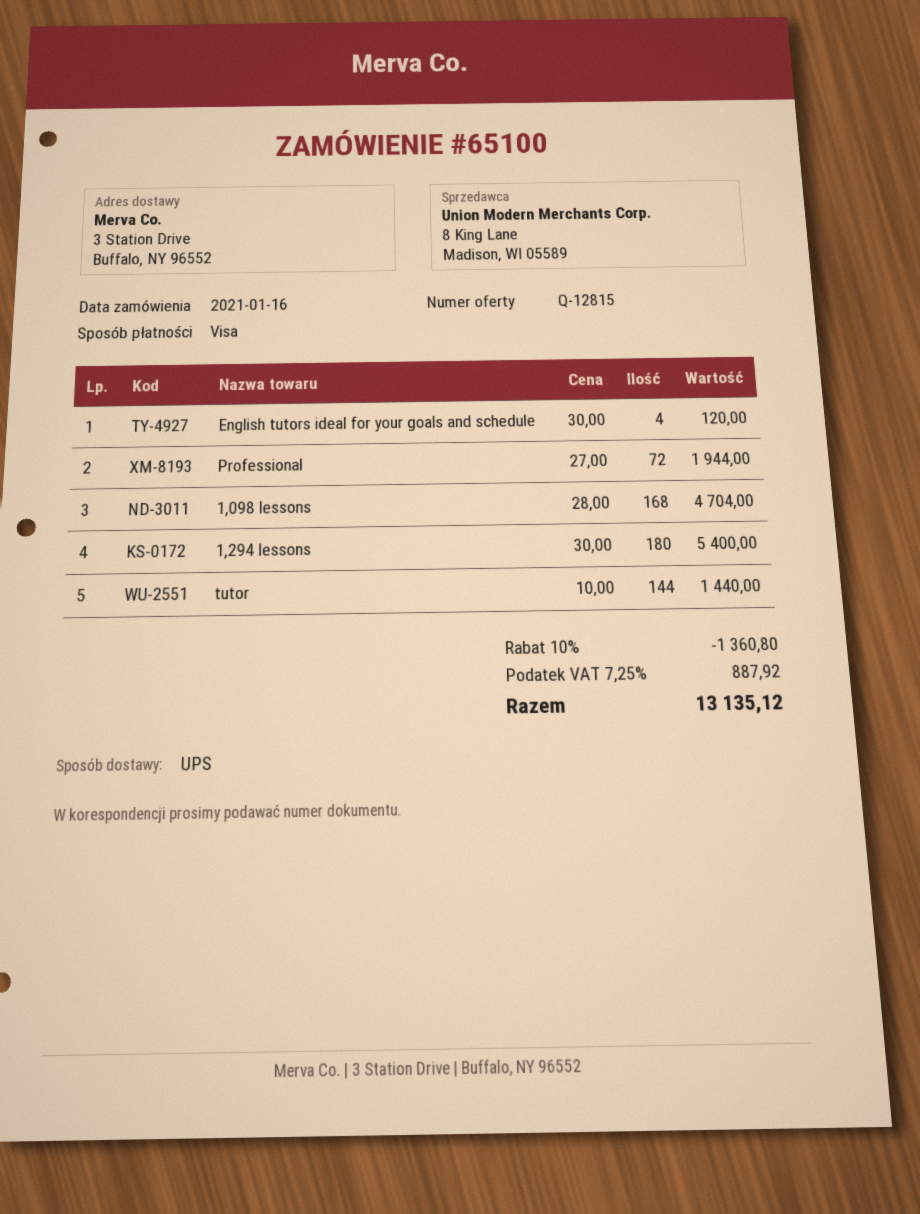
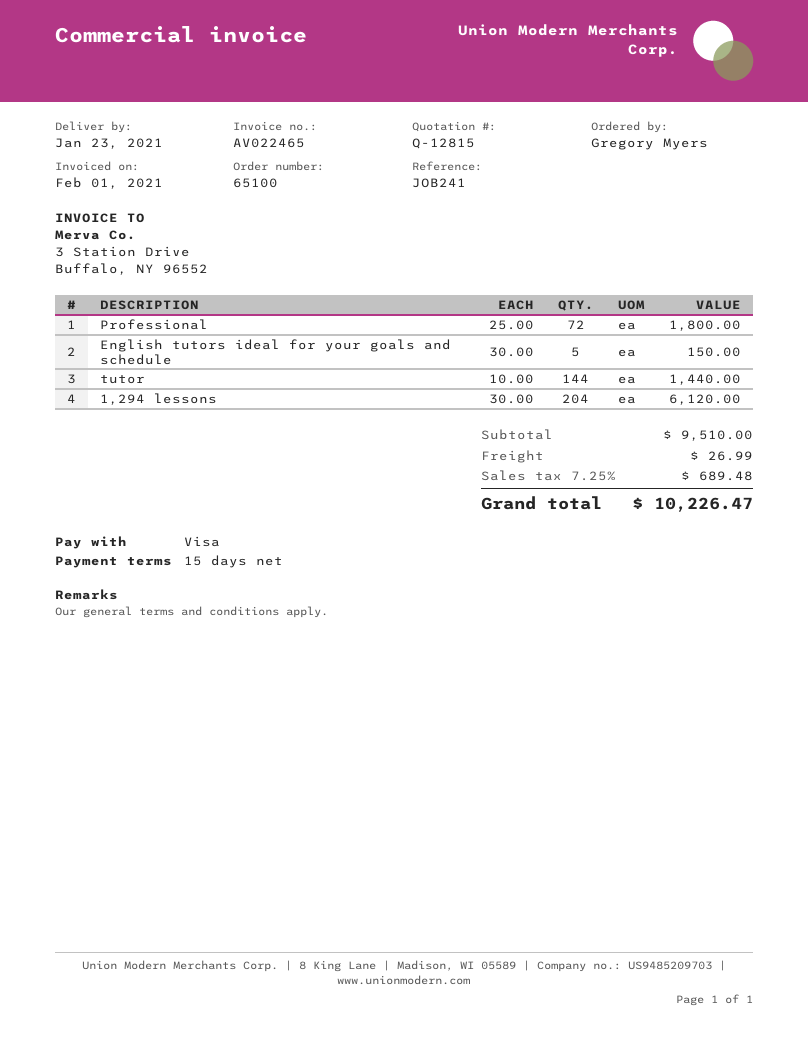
English tutors ideal for your goals and schedule: 4 x 30.00 = 120.00 -> 5 x 30.00 = 150.00
Professional: 72 x 27.00 = 1944.00 -> 72 x 25.00 = 1800.00
1,098 lessons: 168 x 28.00 = 4704.00 -> none
1,294 lessons: 180 x 30.00 = 5400.00 -> 204 x 30.00 = 6120.00
discount: 10% = 1360.80 -> none
shipping: none -> 26.99
tax: 7.25% = 887.92 -> 7.25% = 689.48
total: 13135.12 -> 10226.47

